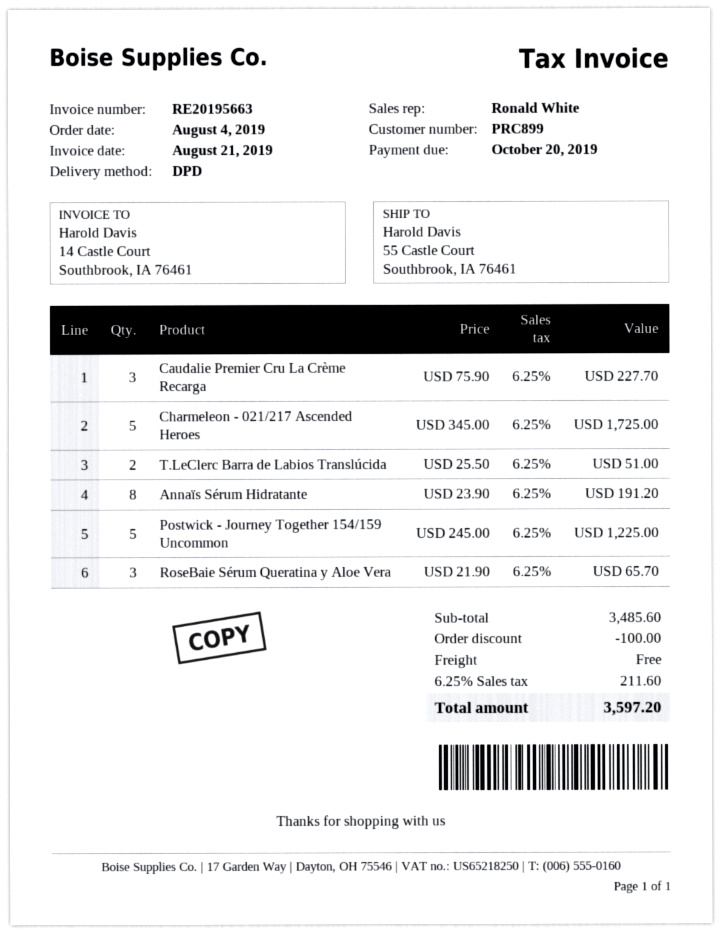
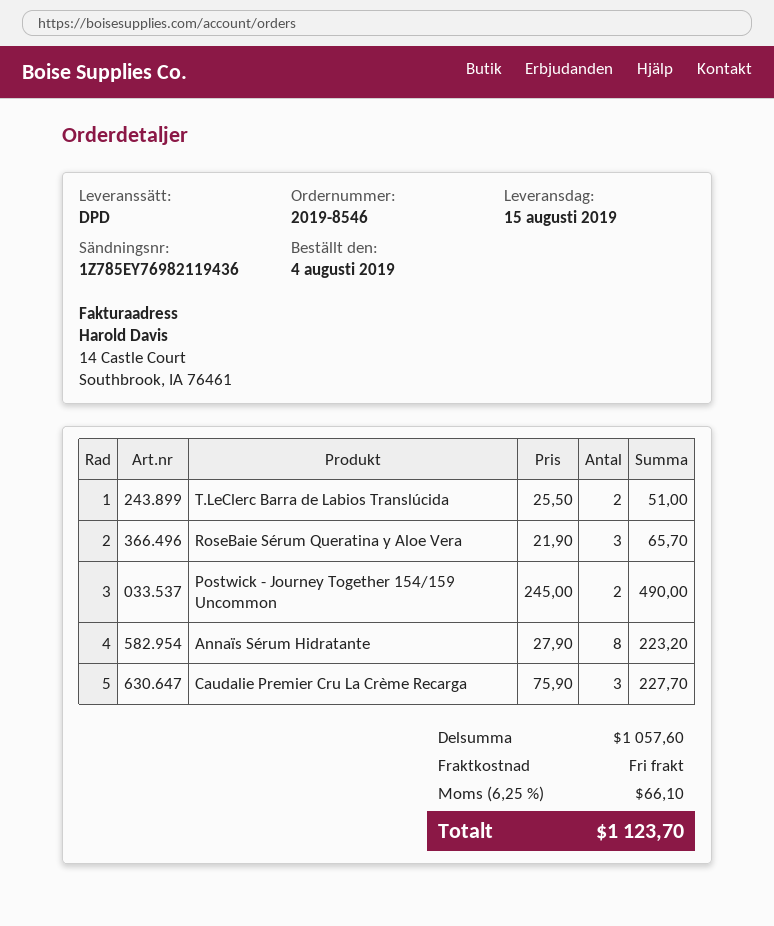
Charmeleon - 021/217 Ascended Heroes: 5 x 345.00 = 1725.00 -> none
Annaïs Sérum Hidratante: 8 x 23.90 = 191.20 -> 8 x 27.90 = 223.20
Postwick - Journey Together 154/159 Uncommon: 5 x 245.00 = 1225.00 -> 2 x 245.00 = 490.00
subtotal: 3485.60 -> 1057.60
discount: 100.00 -> none
tax: 6.25% = 211.60 -> 6.25% = 66.10
total: 3597.20 -> 1123.70

